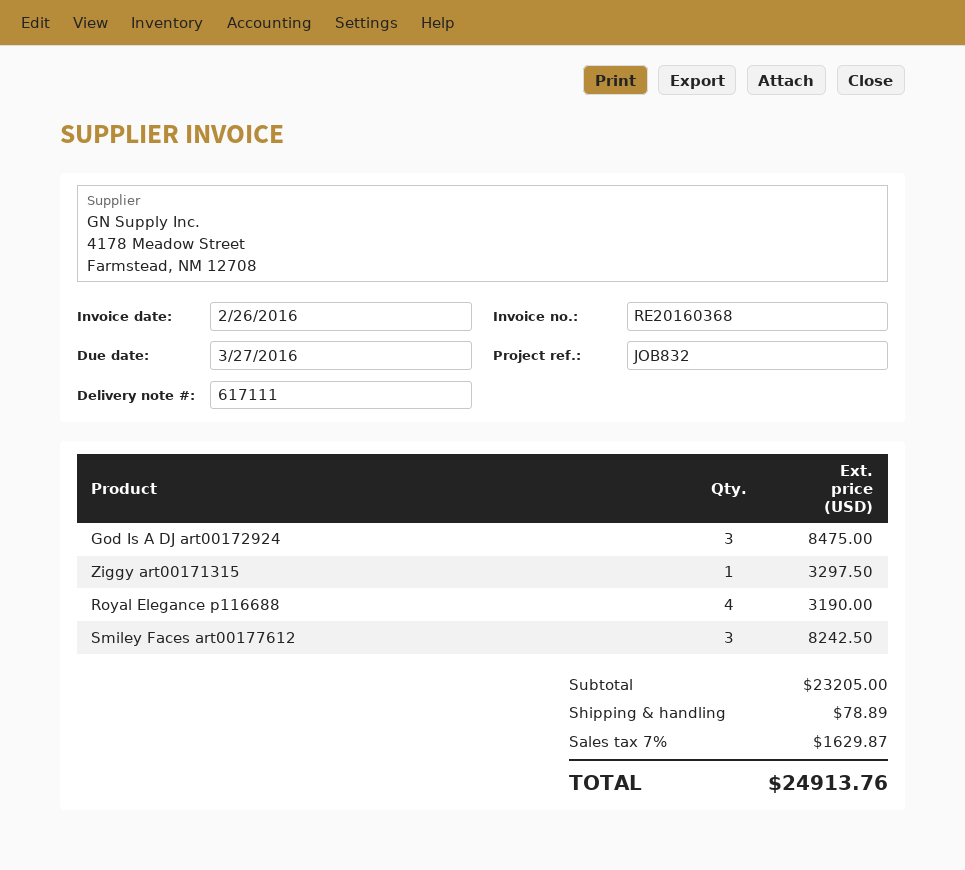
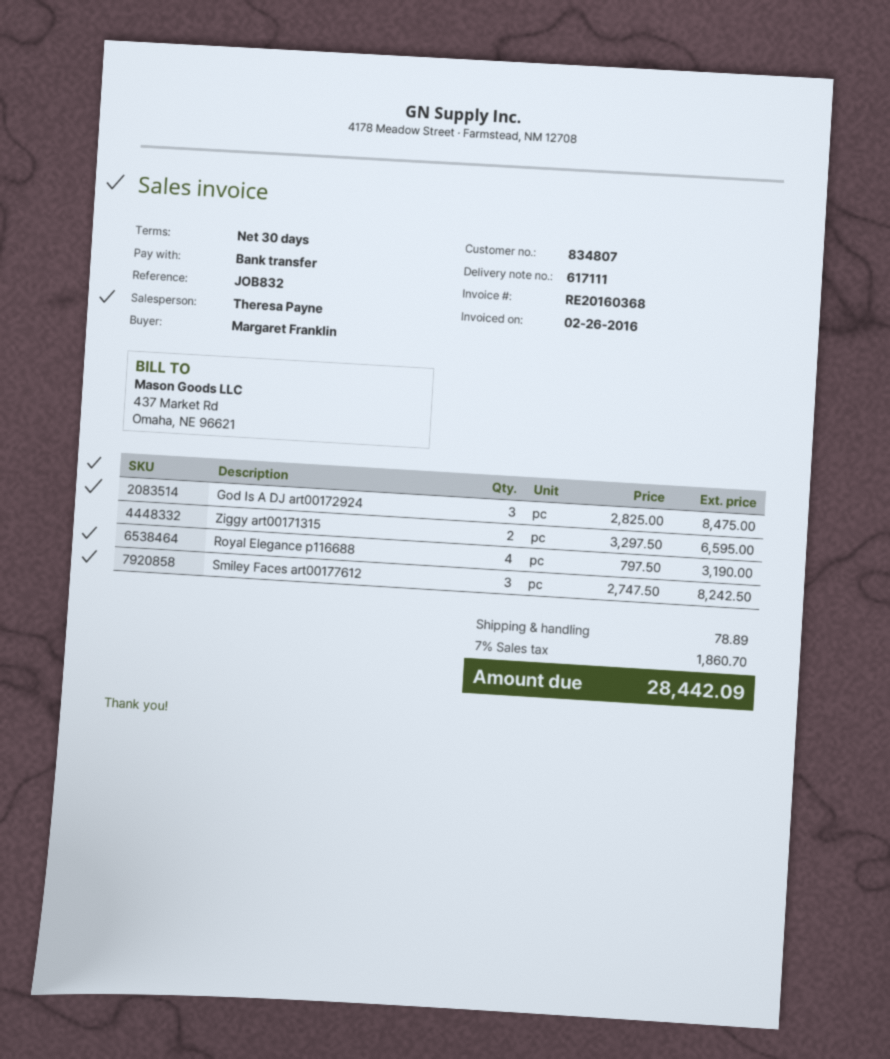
Ziggy art00171315: 1 for 3297.50 -> 2 for 6595.00
tax: 7% = 1629.87 -> 7% = 1860.70
total: 24913.76 -> 28442.09

